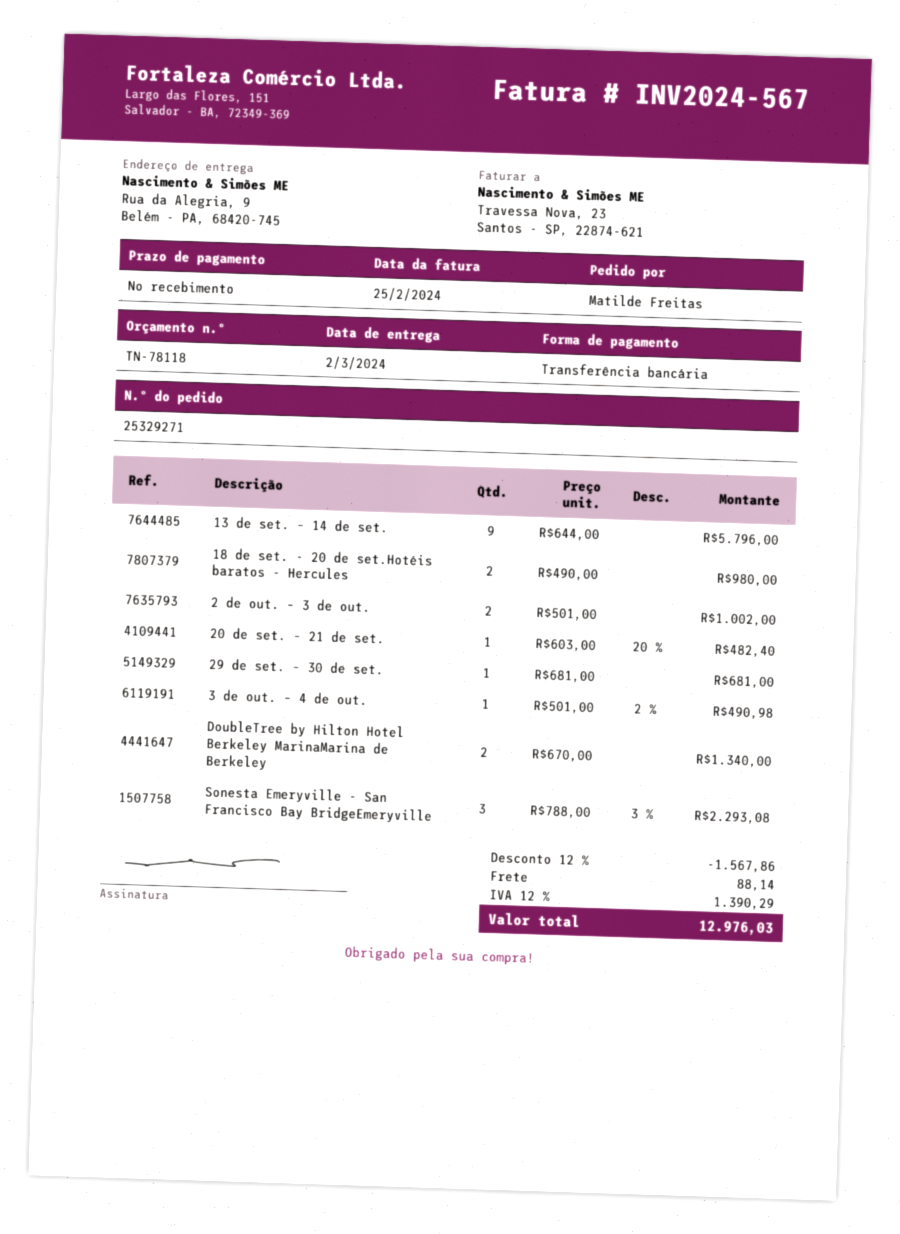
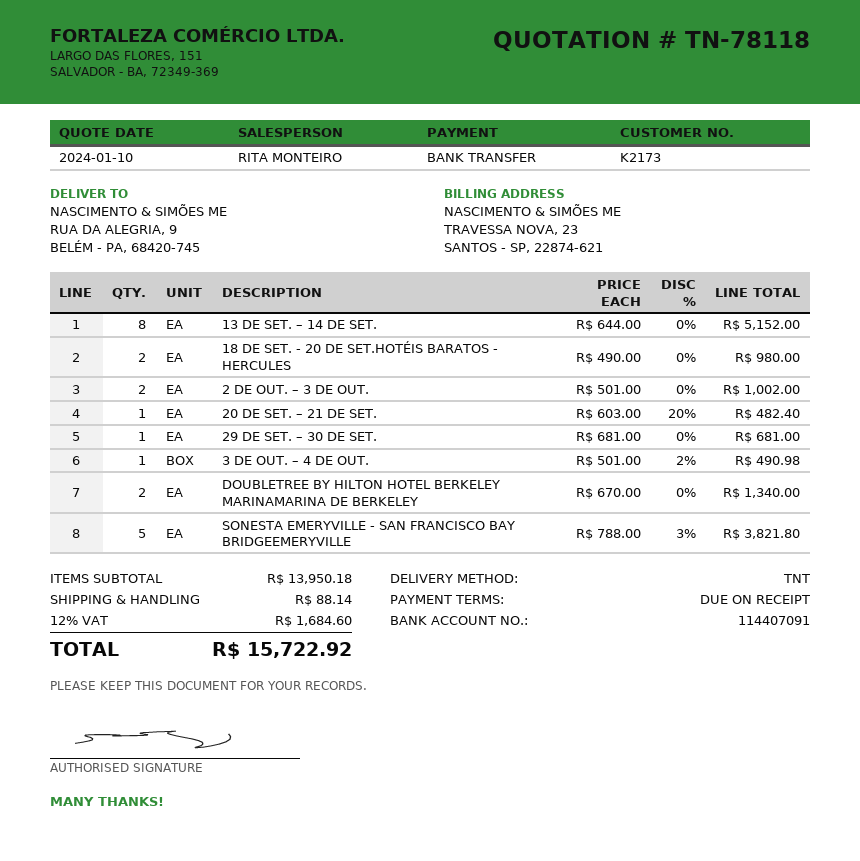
13 de set. – 14 de set.: 9 x 644.00 = 5796.00 -> 8 x 644.00 = 5152.00
Sonesta Emeryville - San Francisco Bay BridgeEmeryville: 3 x 788.00 - 3% = 2293.08 -> 5 x 788.00 - 3% = 3821.80
discount: 12% = 1567.86 -> none
tax: 12% = 1390.29 -> 12% = 1684.60
total: 12976.03 -> 15722.92

